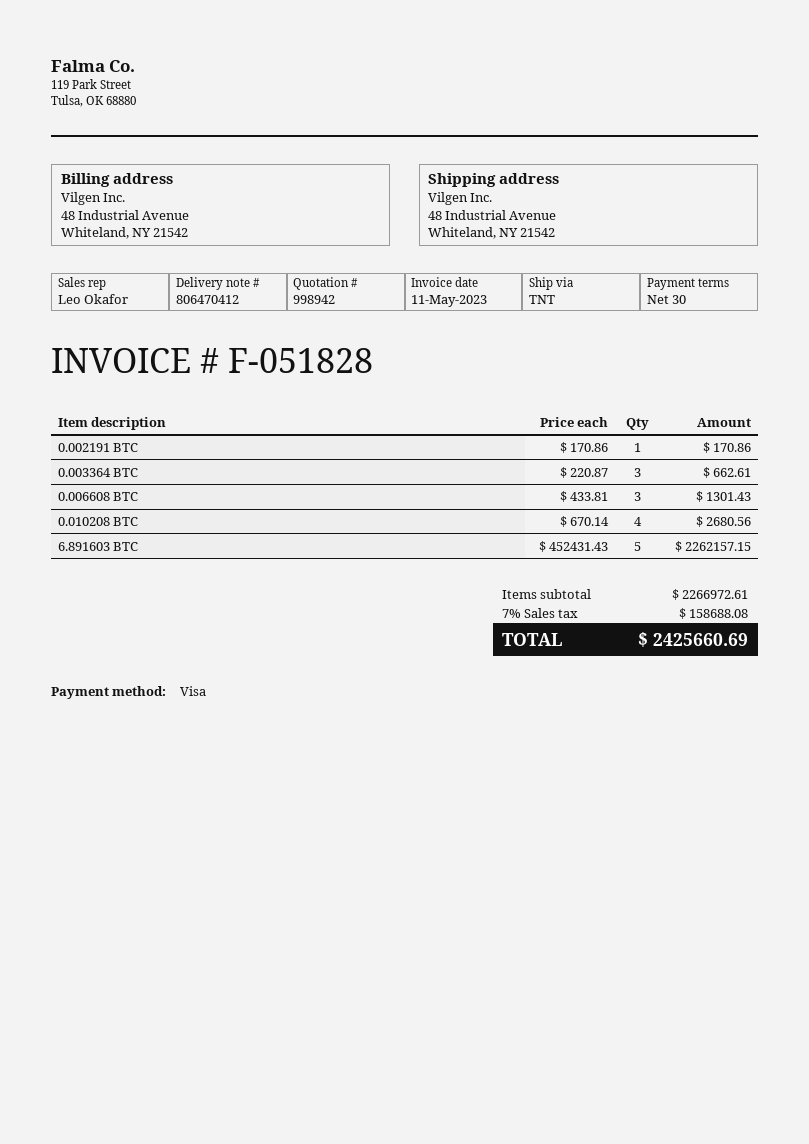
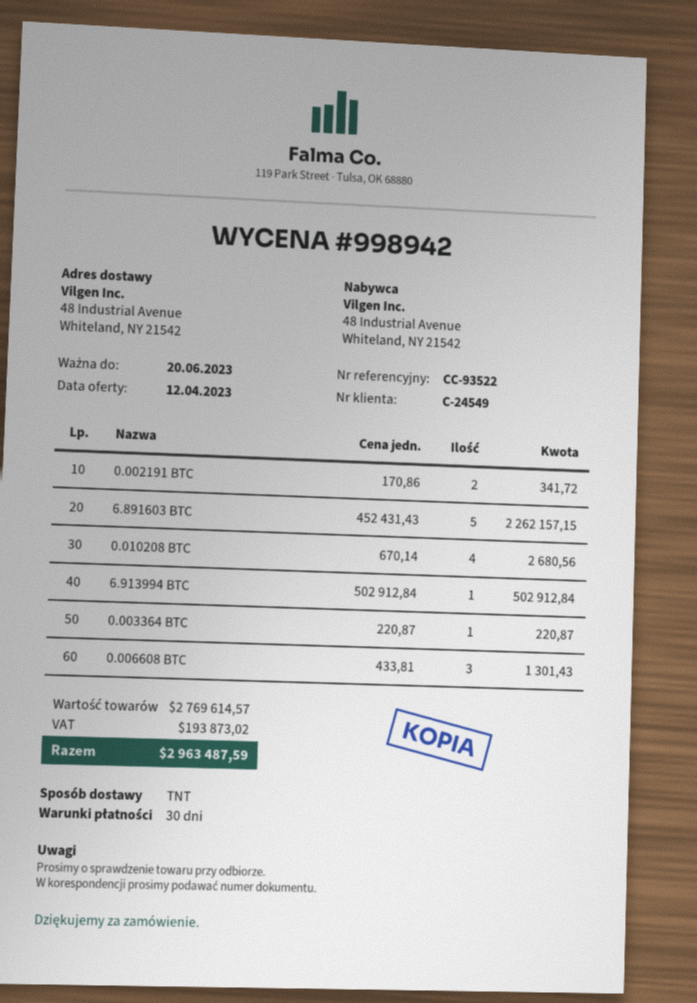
0.002191 BTC: 1 x 170.86 = 170.86 -> 2 x 170.86 = 341.72
0.003364 BTC: 3 x 220.87 = 662.61 -> 1 x 220.87 = 220.87
6.913994 BTC: none -> 1 x 502912.84 = 502912.84
subtotal: 2266972.61 -> 2769614.57
tax: 158688.08 -> 193873.02
total: 2425660.69 -> 2963487.59

